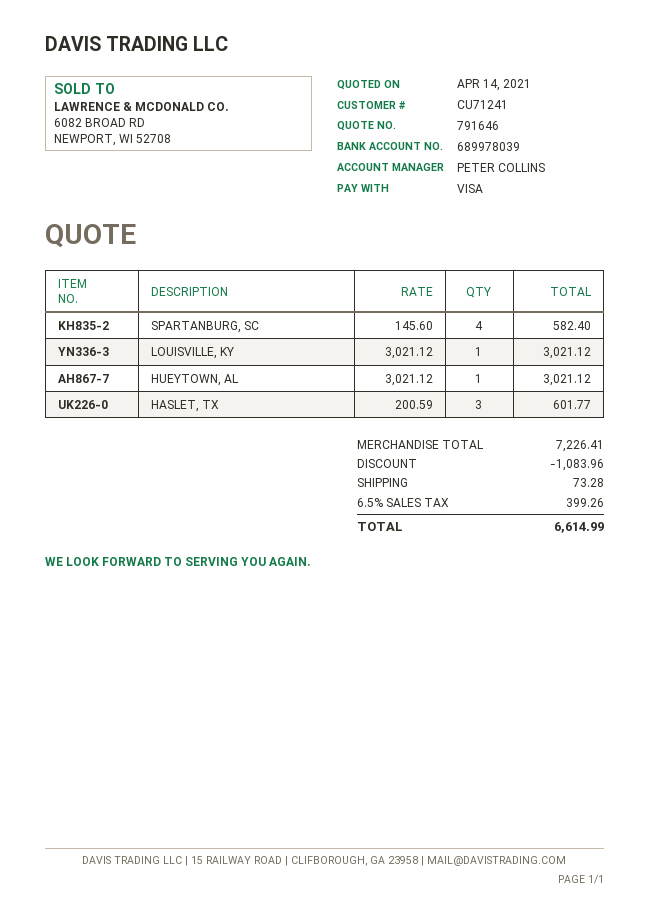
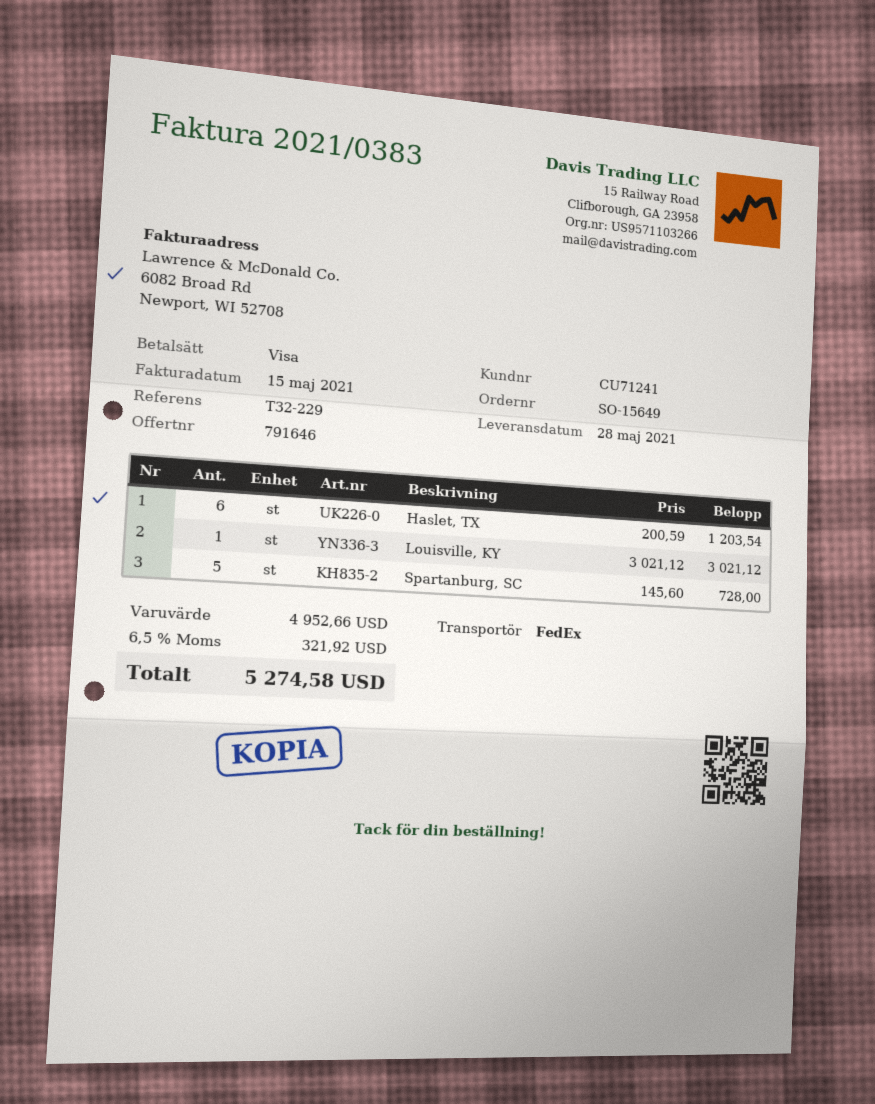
SPARTANBURG, SC: 4 x 145.60 = 582.40 -> 5 x 145.60 = 728.00
HUEYTOWN, AL: 1 x 3021.12 = 3021.12 -> none
HASLET, TX: 3 x 200.59 = 601.77 -> 6 x 200.59 = 1203.54
subtotal: 7226.41 -> 4952.66
discount: 1083.96 -> none
shipping: 73.28 -> none
tax: 6.5% = 399.26 -> 6.5% = 321.92
total: 6614.99 -> 5274.58

